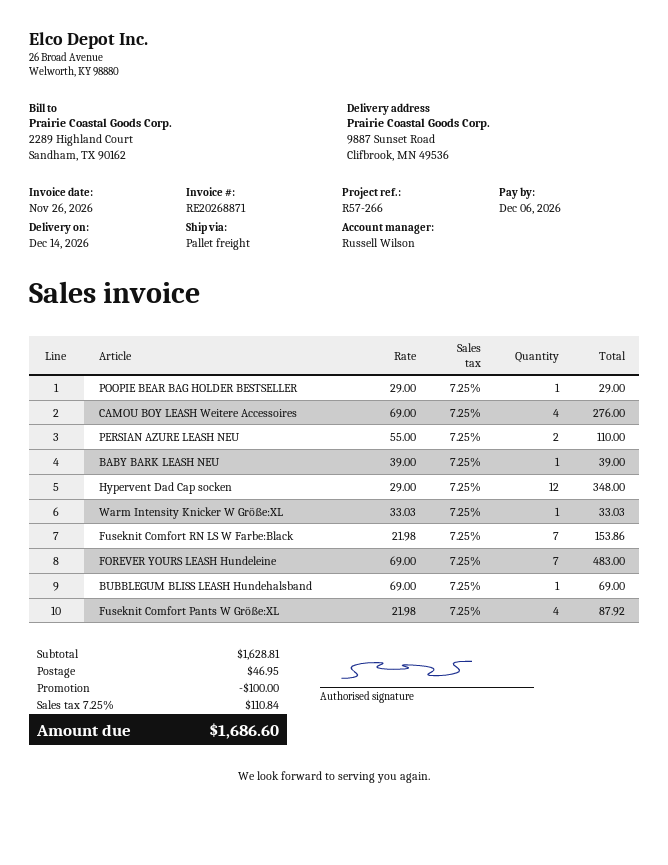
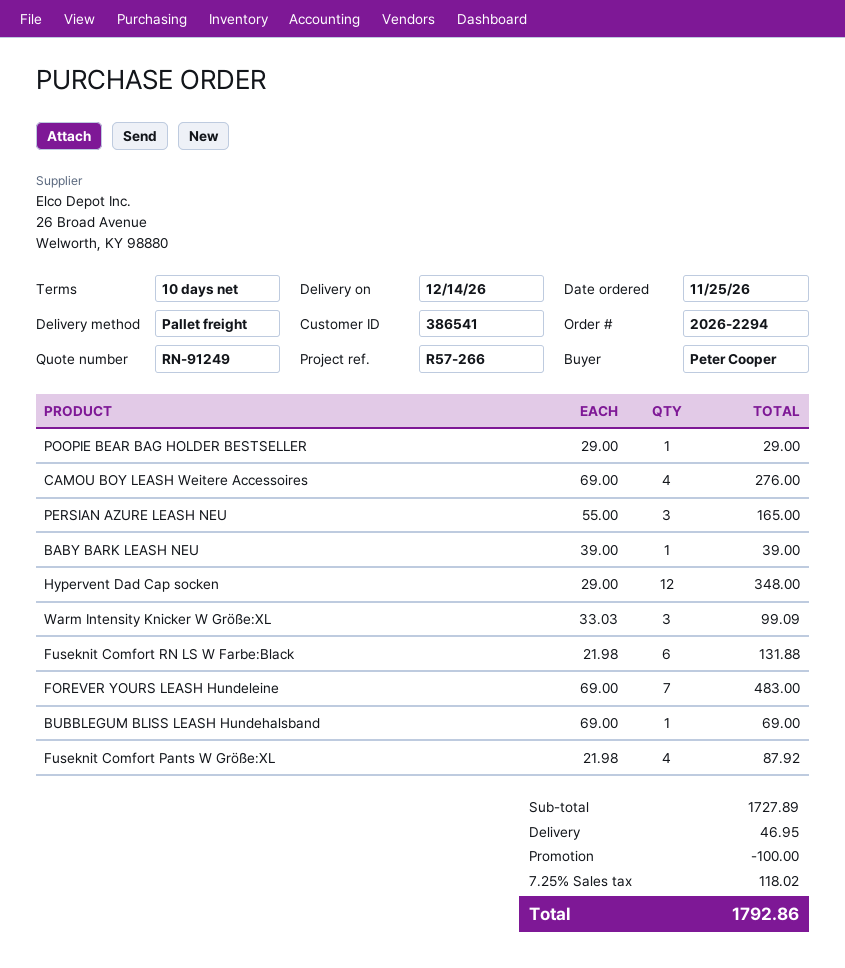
PERSIAN AZURE LEASH NEU: 2 x 55.00 = 110.00 -> 3 x 55.00 = 165.00
Warm Intensity Knicker W Größe:XL: 1 x 33.03 = 33.03 -> 3 x 33.03 = 99.09
Fuseknit Comfort RN LS W Farbe:Black: 7 x 21.98 = 153.86 -> 6 x 21.98 = 131.88
subtotal: 1628.81 -> 1727.89
tax: 7.25% = 110.84 -> 7.25% = 118.02
total: 1686.60 -> 1792.86

